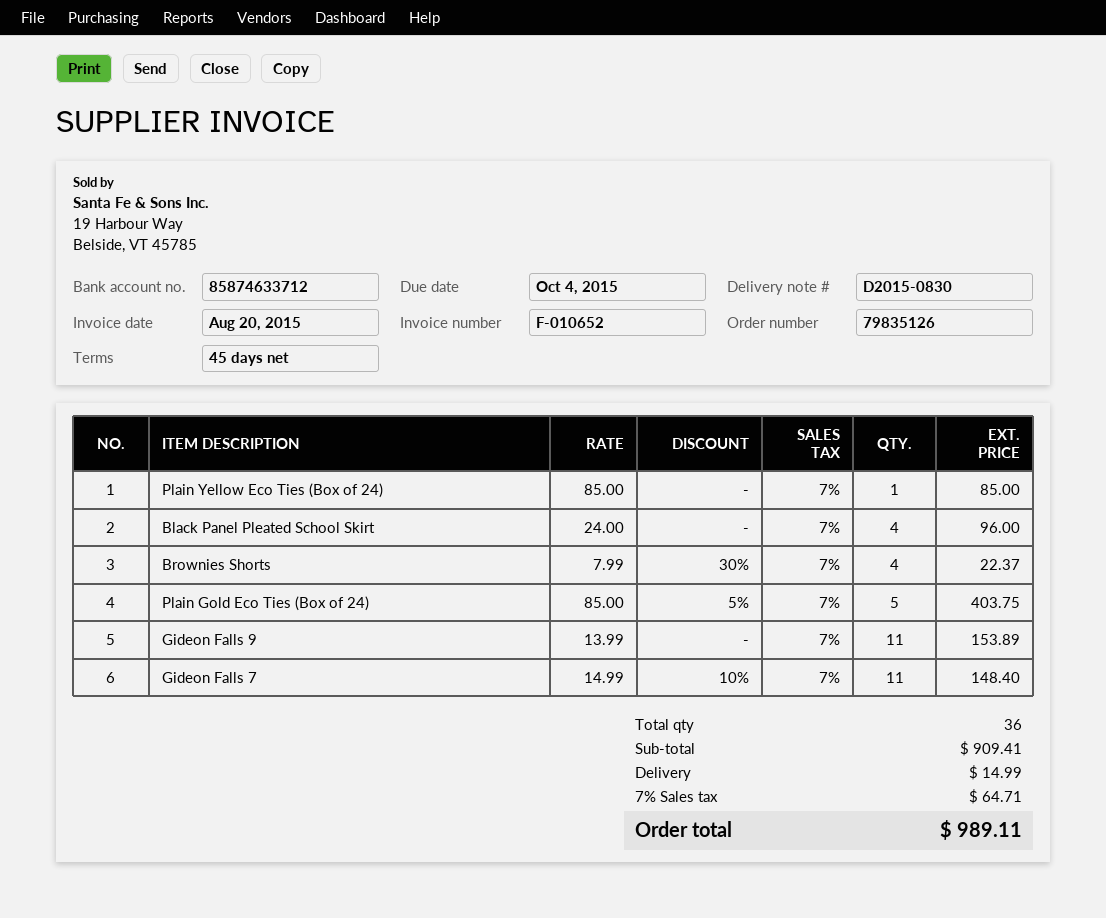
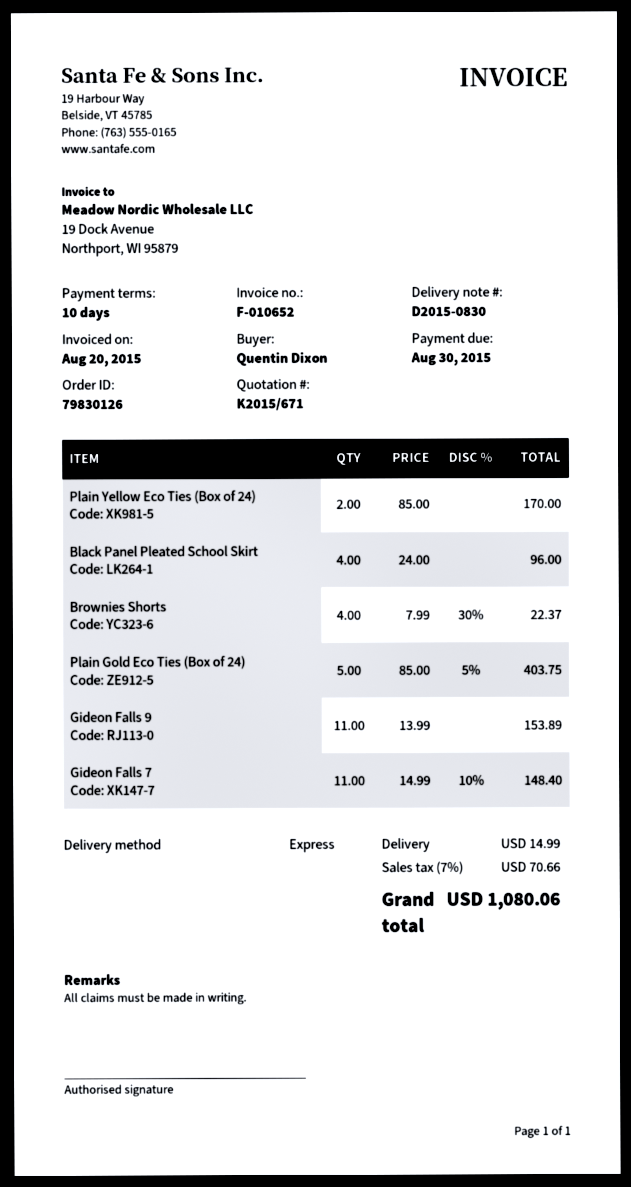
order number: 79835126 -> 79830126
payment terms: 45 days -> 10 days
due date: 2015-10-04 -> 2015-08-30
Plain Yellow Eco Ties (Box of 24): 1 x 85.00 = 85.00 -> 2 x 85.00 = 170.00
tax: 7% = 64.71 -> 7% = 70.66
total: 989.11 -> 1080.06

